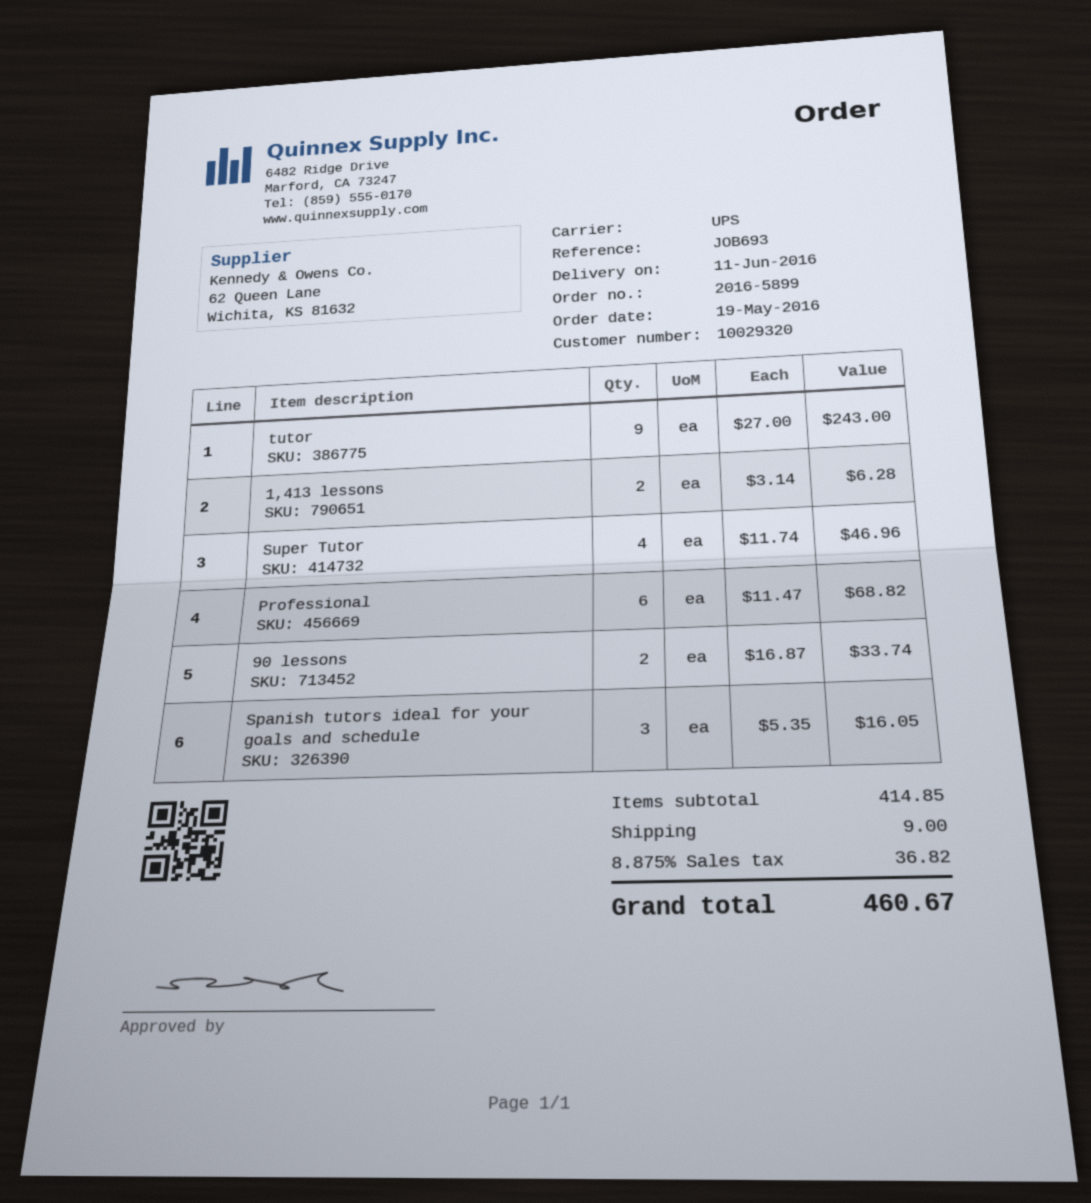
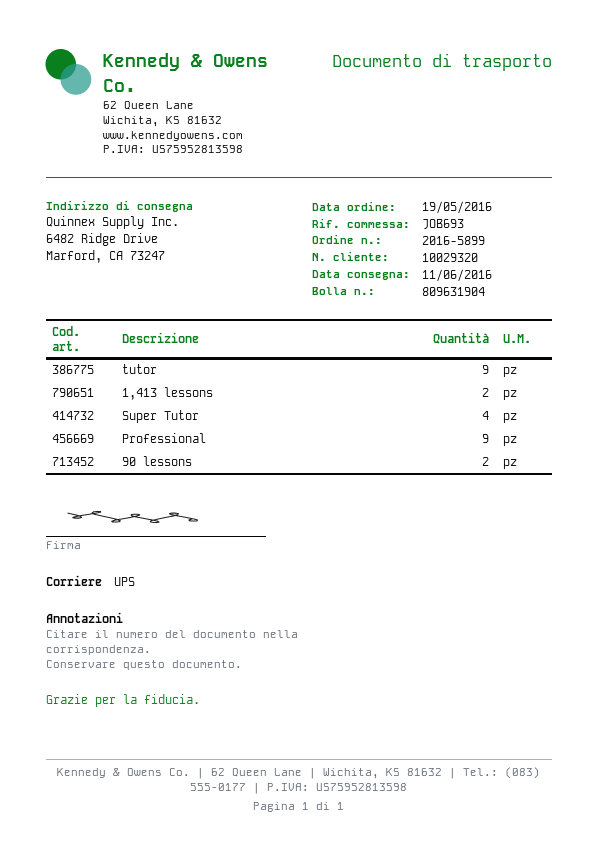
Professional: 6 -> 9
Spanish tutors ideal for your goals and schedule: 3 -> none

